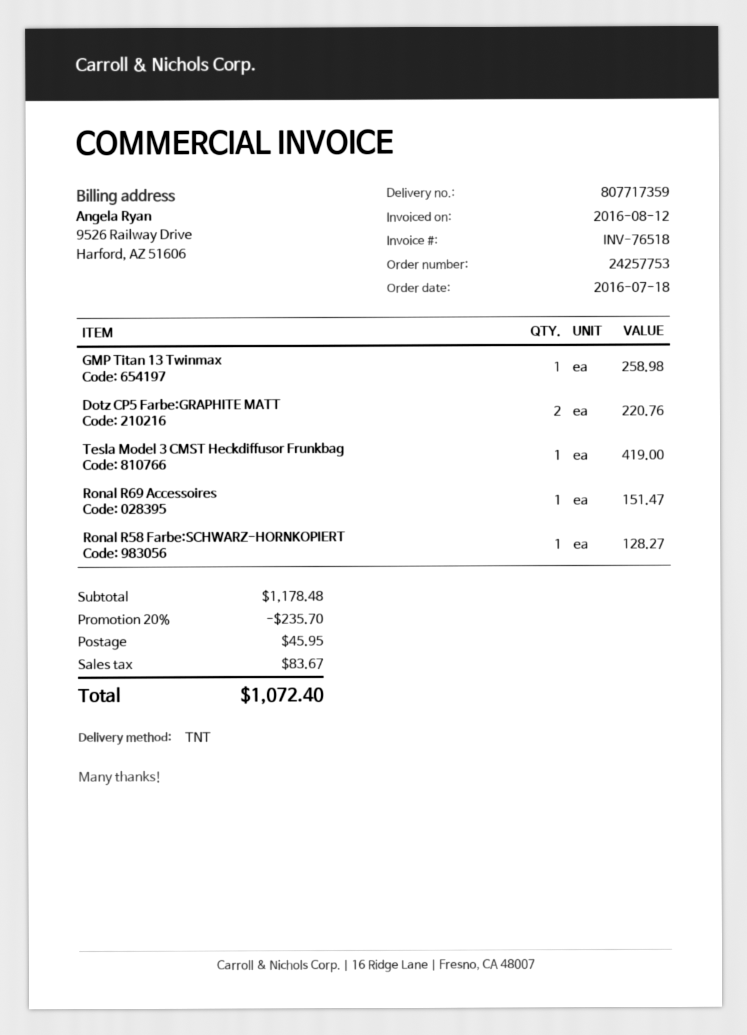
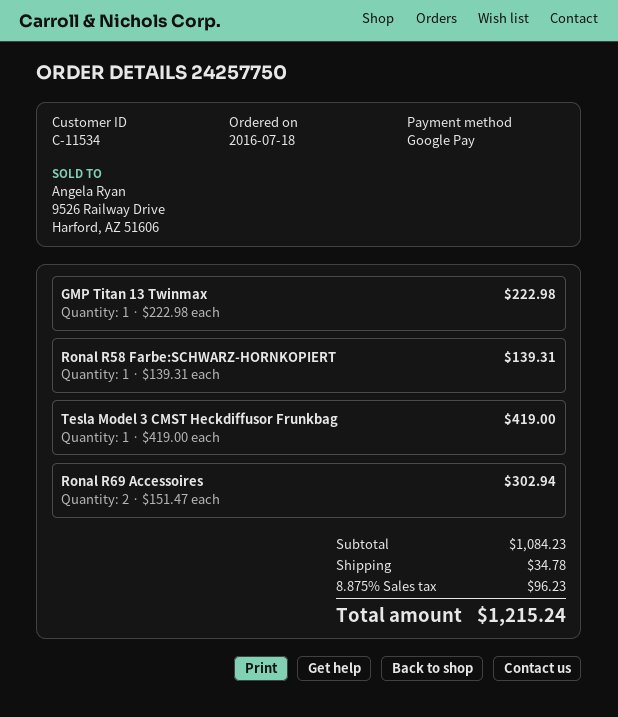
order number: 24257753 -> 24257750
GMP Titan 13 Twinmax: 1 for 258.98 -> 1 for 222.98
Dotz CP5 Farbe:GRAPHITE MATT: 2 for 220.76 -> none
Ronal R69 Accessoires: 1 for 151.47 -> 2 for 302.94
Ronal R58 Farbe:SCHWARZ-HORNKOPIERT: 1 for 128.27 -> 1 for 139.31
subtotal: 1178.48 -> 1084.23
discount: 20% = 235.70 -> none
shipping: 45.95 -> 34.78
tax: 83.67 -> 96.23
total: 1072.40 -> 1215.24

